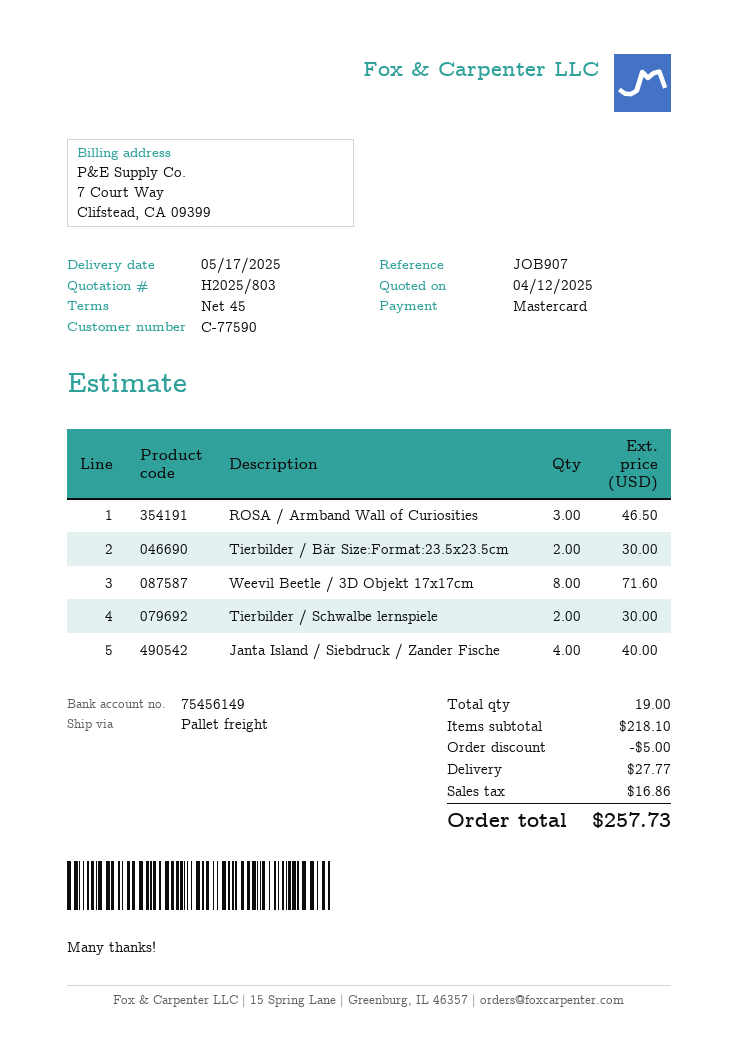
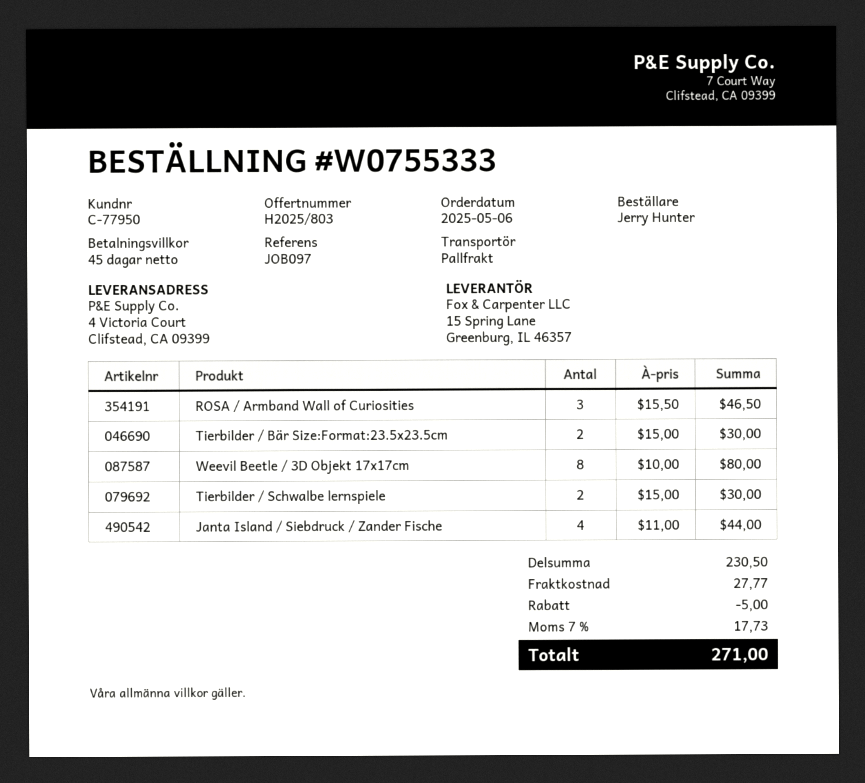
customer number: C-77590 -> C-77950
reference: JOB907 -> JOB097
Weevil Beetle / 3D Objekt 17x17cm: 8 for 71.60 -> 8 for 80.00
Janta Island / Siebdruck / Zander Fische: 4 for 40.00 -> 4 for 44.00
subtotal: 218.10 -> 230.50
tax: 16.86 -> 17.73
total: 257.73 -> 271.00

